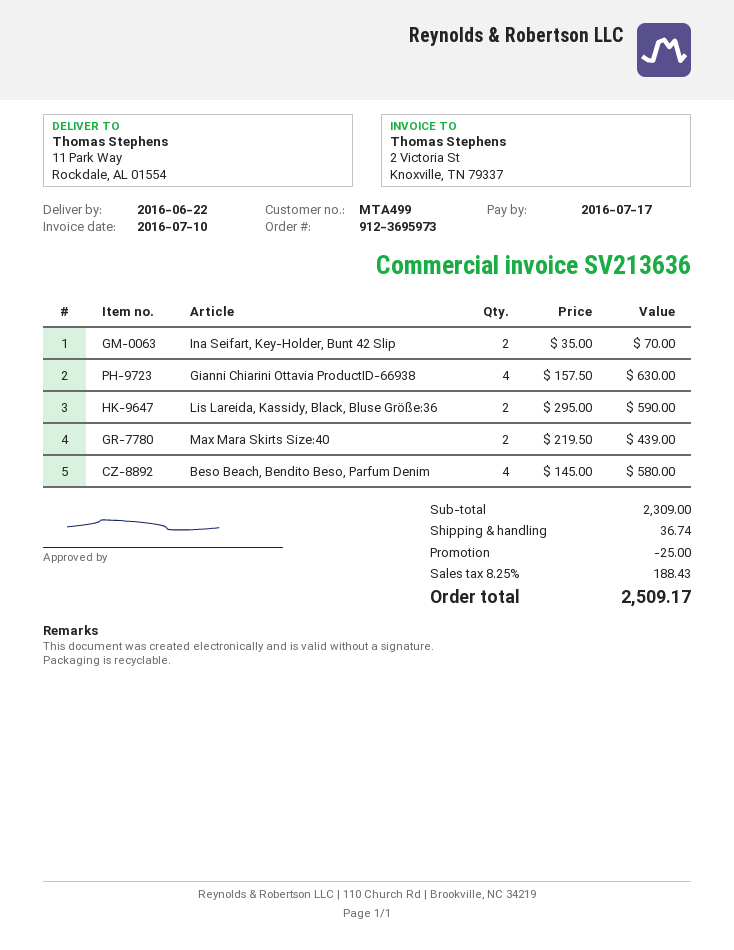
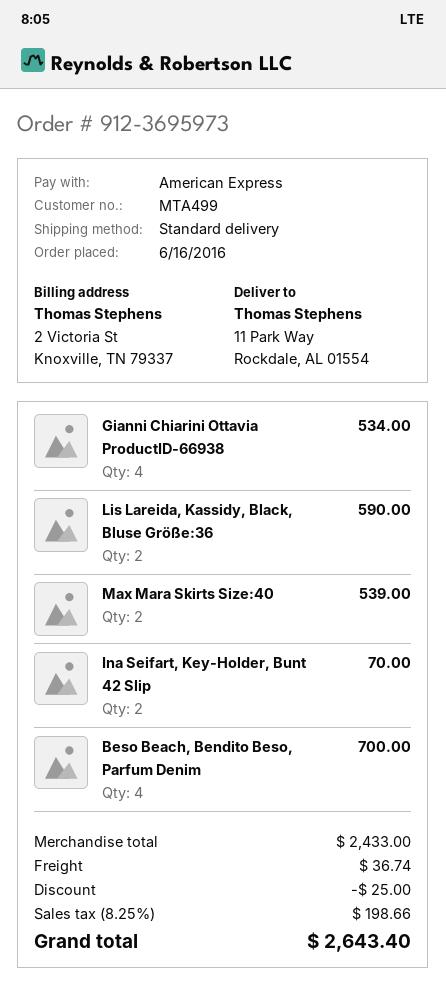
Gianni Chiarini Ottavia ProductID-66938: 4 for 630.00 -> 4 for 534.00
Max Mara Skirts Size:40: 2 for 439.00 -> 2 for 539.00
Beso Beach, Bendito Beso, Parfum Denim: 4 for 580.00 -> 4 for 700.00
subtotal: 2309.00 -> 2433.00
tax: 8.25% = 188.43 -> 8.25% = 198.66
total: 2509.17 -> 2643.40

